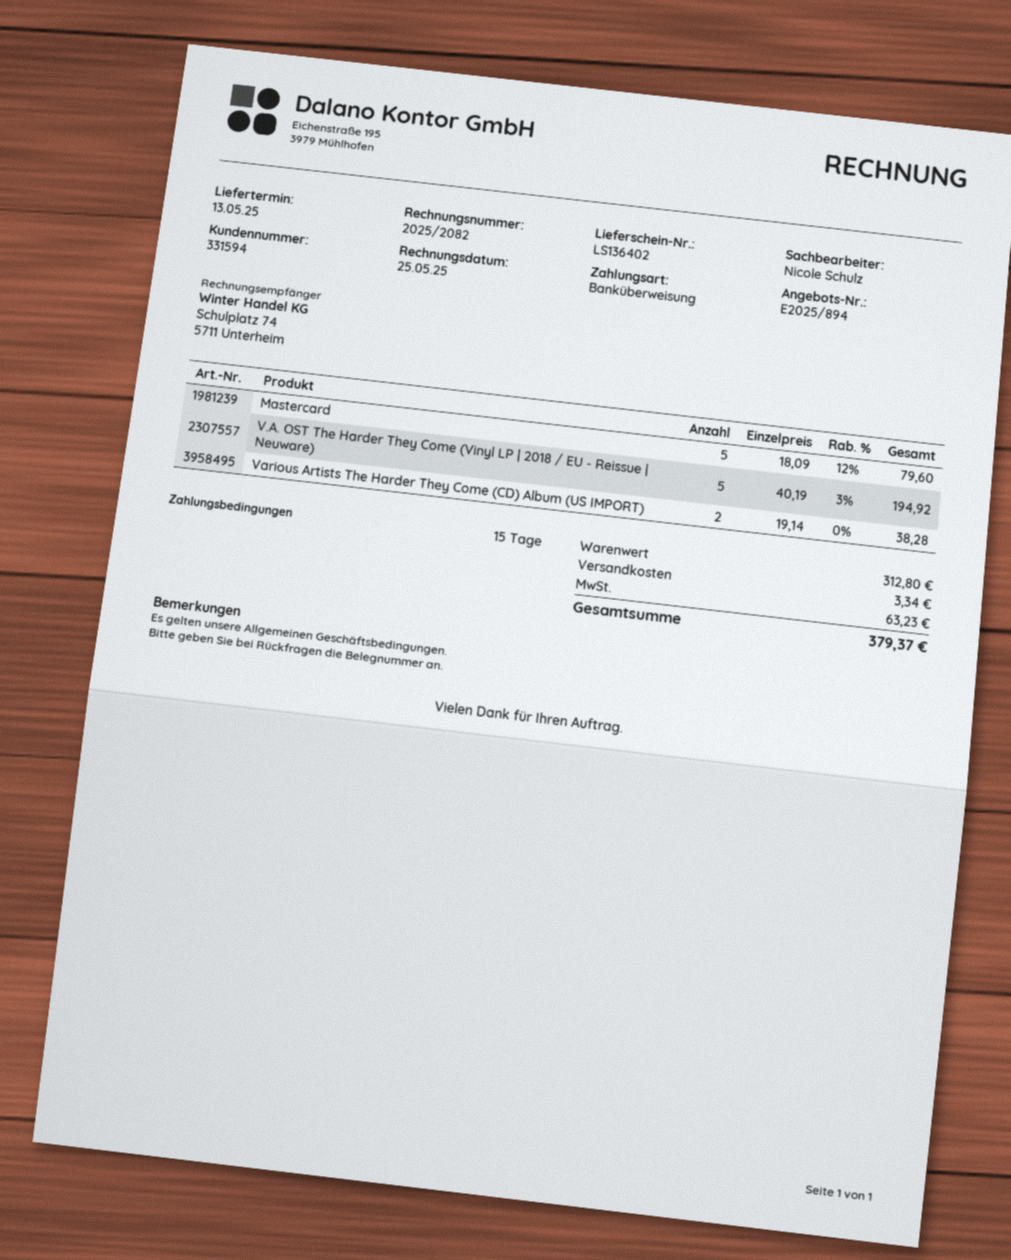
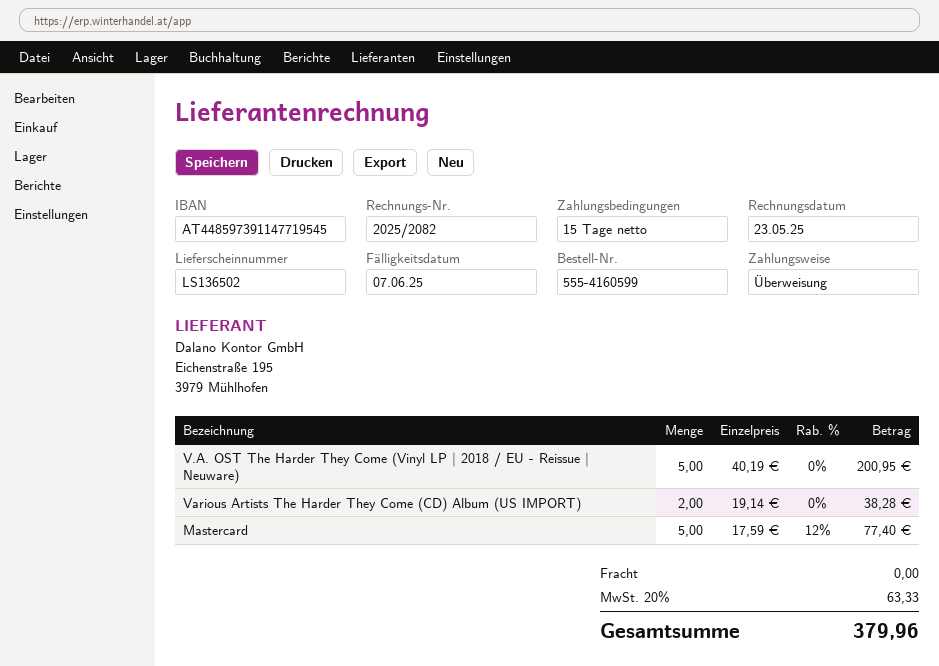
delivery note number: LS136402 -> LS136502
invoice date: 2025-05-25 -> 2025-05-23
Mastercard: 5 x 18.09 - 12% = 79.60 -> 5 x 17.59 - 12% = 77.40
V.A. OST The Harder They Come (Vinyl LP | 2018 / EU - Reissue | Neuware): 5 x 40.19 - 3% = 194.92 -> 5 x 40.19 = 200.95
shipping: 3.34 -> 0.00
tax: 63.23 -> 63.33
total: 379.37 -> 379.96

